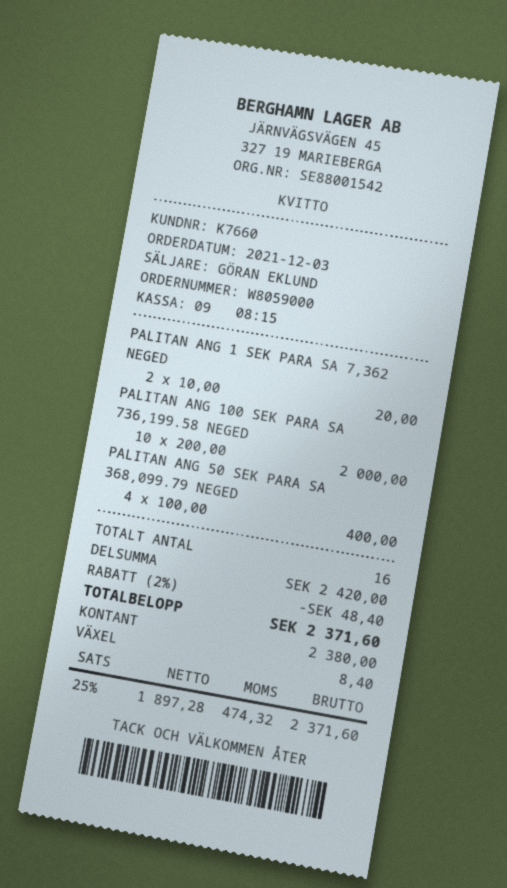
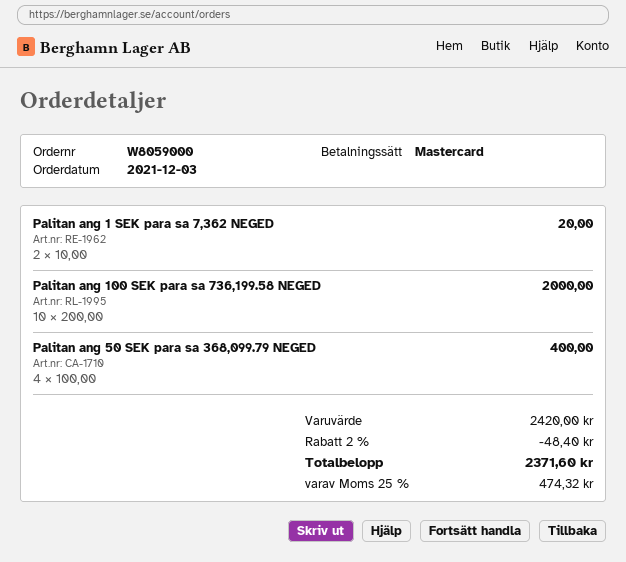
payment method: cash -> Mastercard

